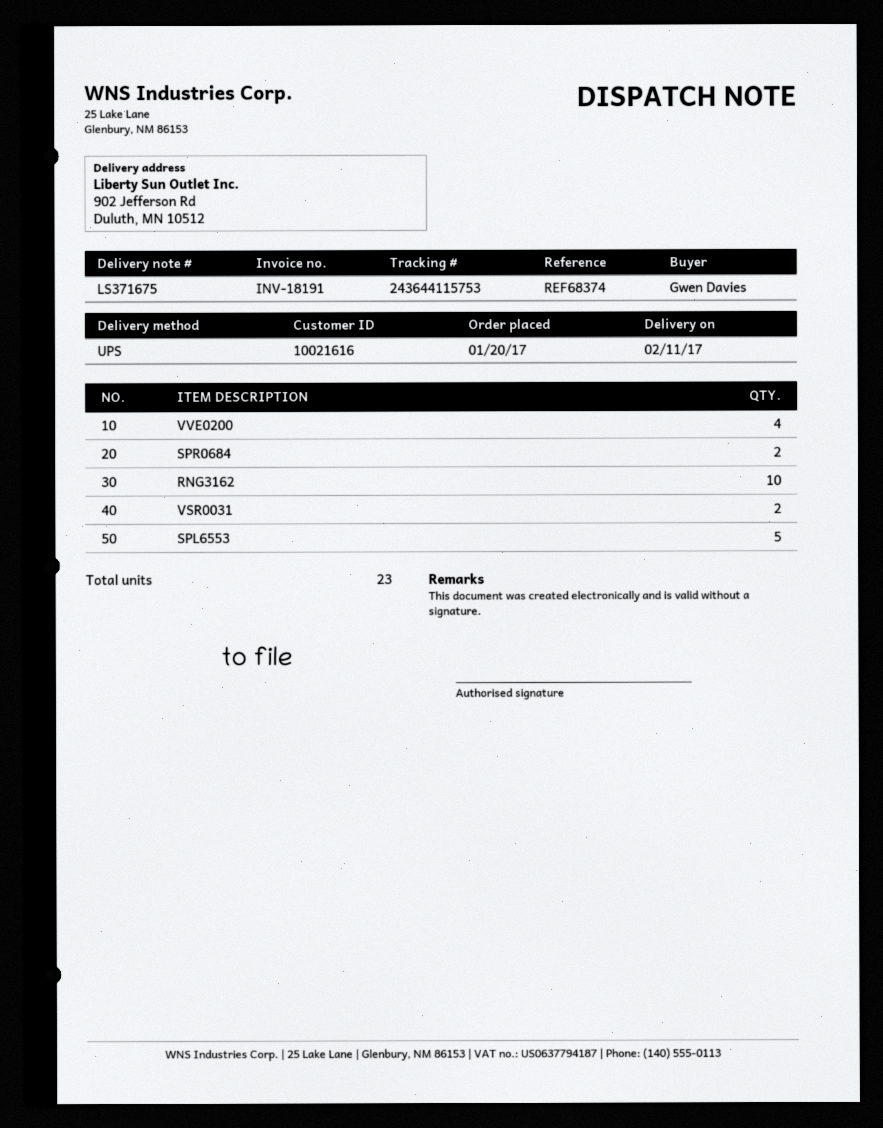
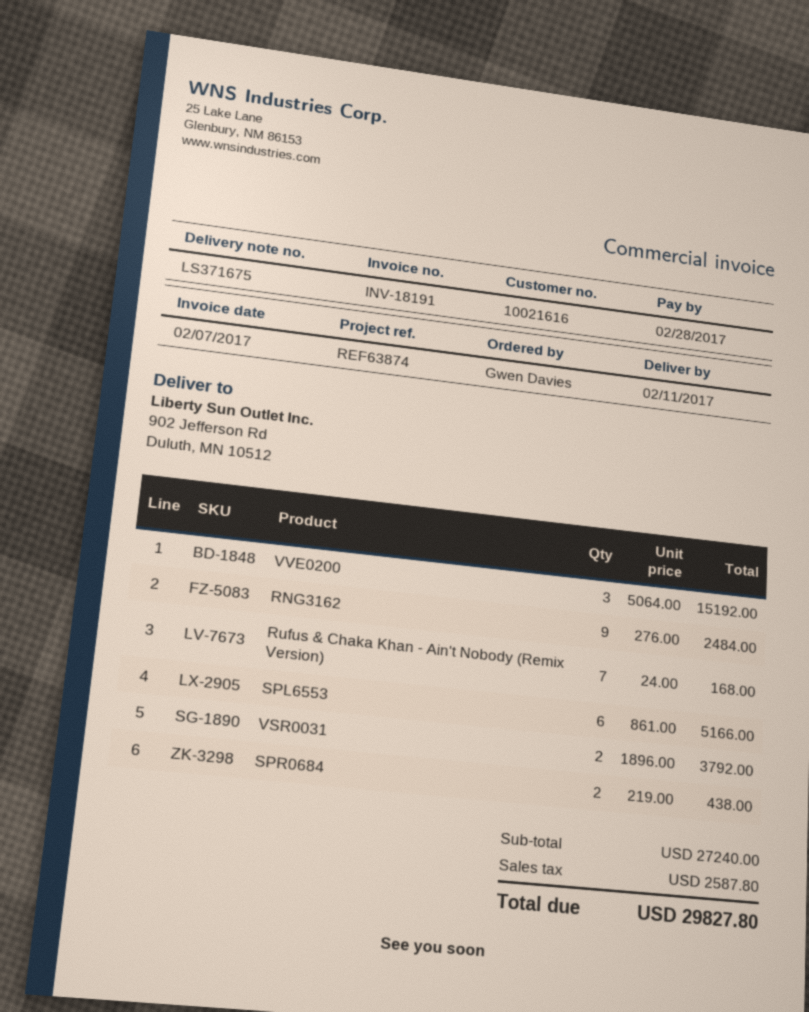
reference: REF68374 -> REF63874
VVE0200: 4 -> 3
RNG3162: 10 -> 9
SPL6553: 5 -> 6
Rufus & Chaka Khan - Ain't Nobody (Remix Version): none -> 7

